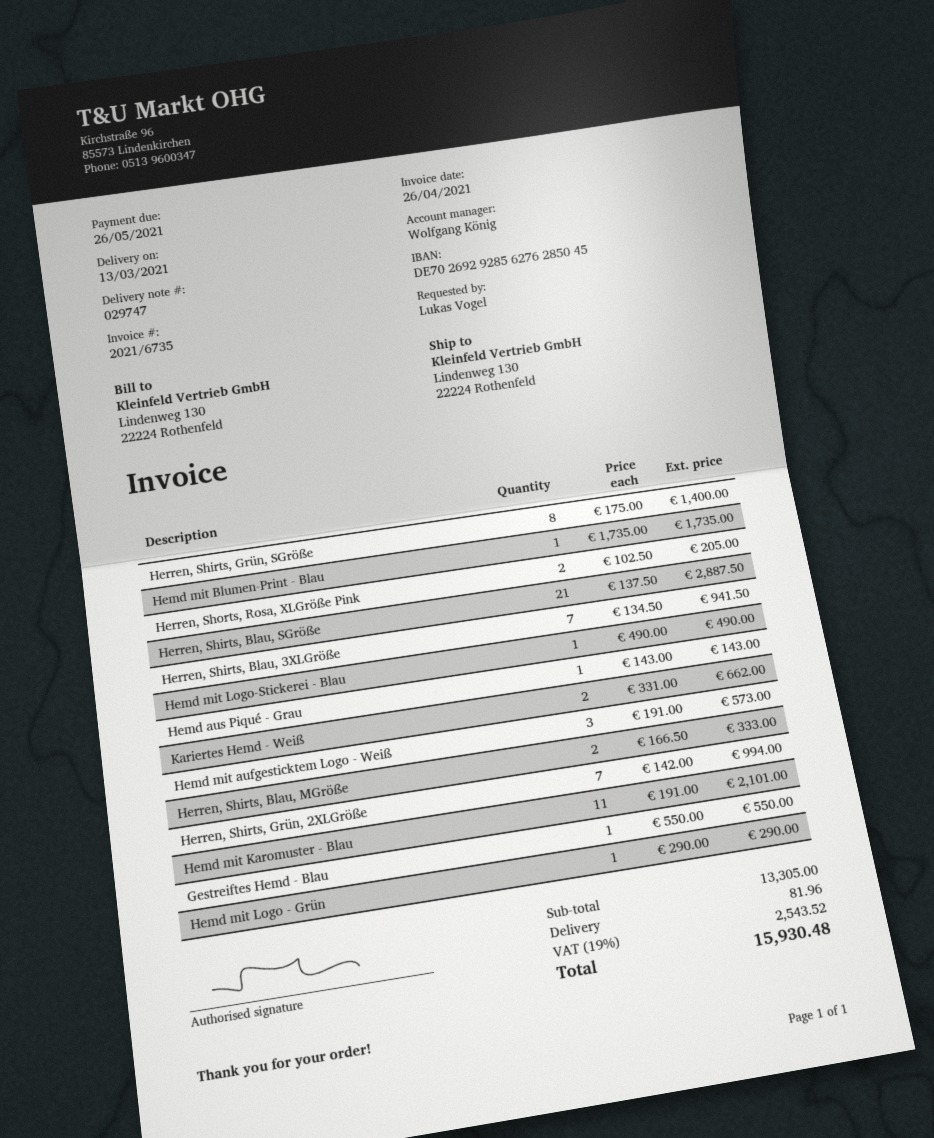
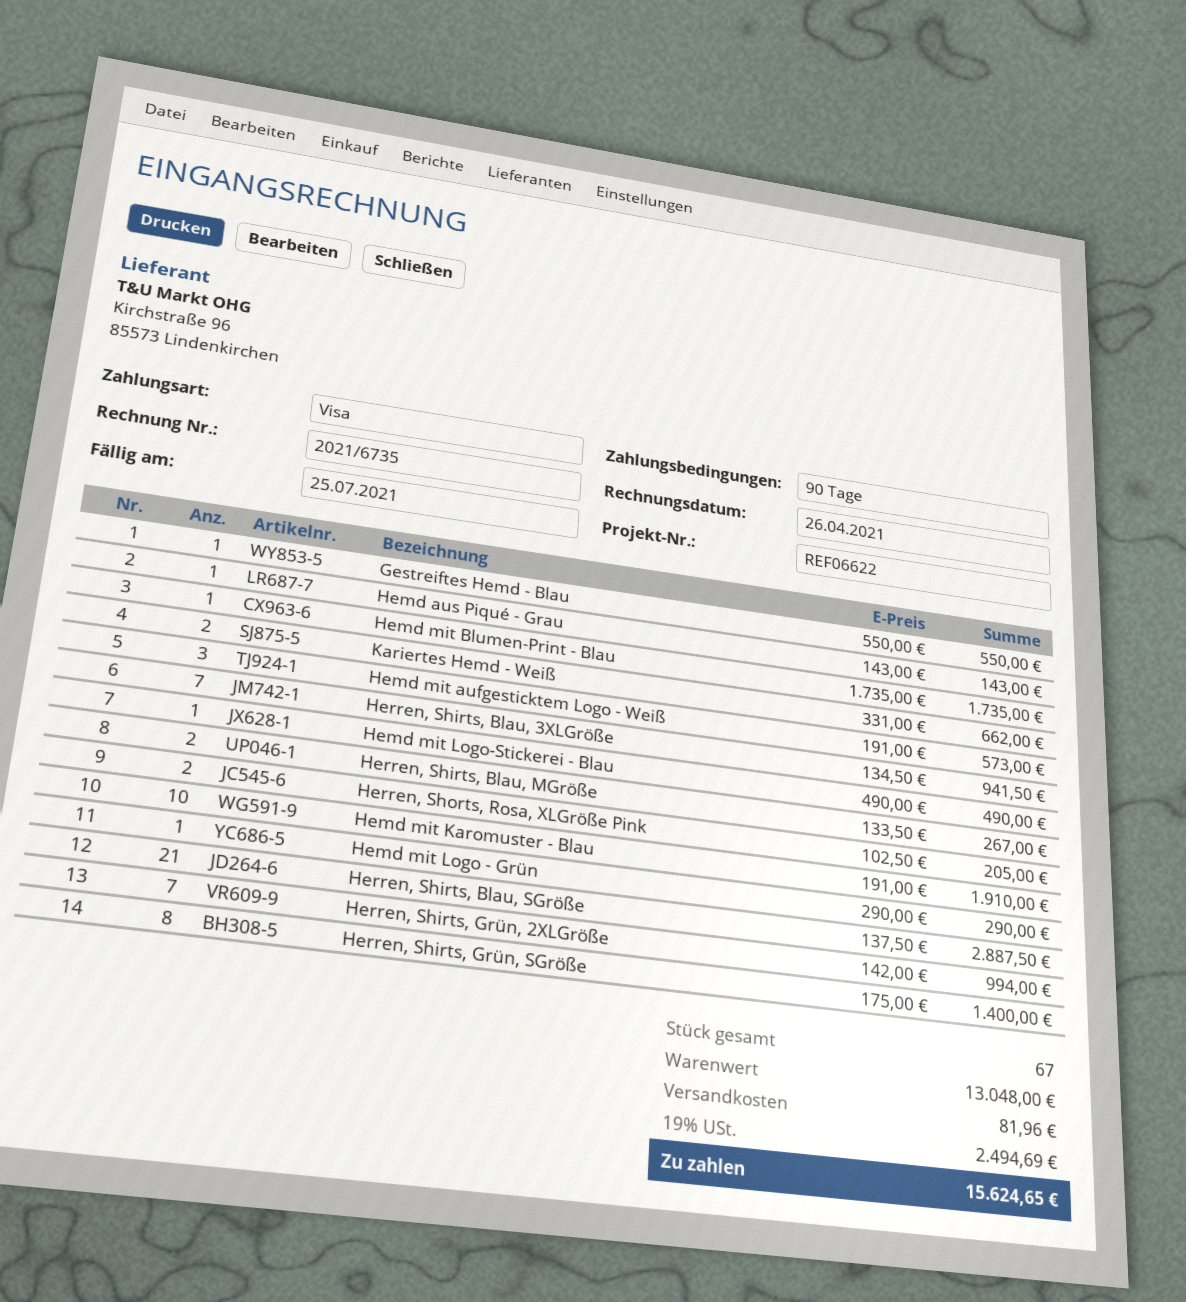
due date: 2021-05-26 -> 2021-07-25
Herren, Shirts, Blau, MGröße: 2 x 166.50 = 333.00 -> 2 x 133.50 = 267.00
Hemd mit Karomuster - Blau: 11 x 191.00 = 2101.00 -> 10 x 191.00 = 1910.00
subtotal: 13305.00 -> 13048.00
tax: 19% = 2543.52 -> 19% = 2494.69
total: 15930.48 -> 15624.65

